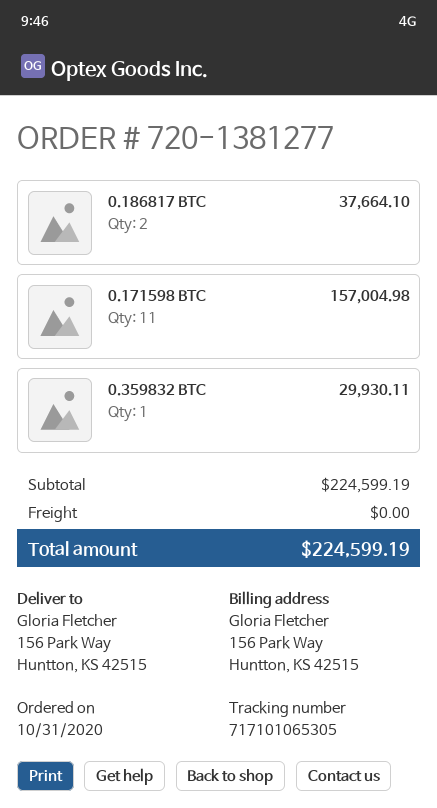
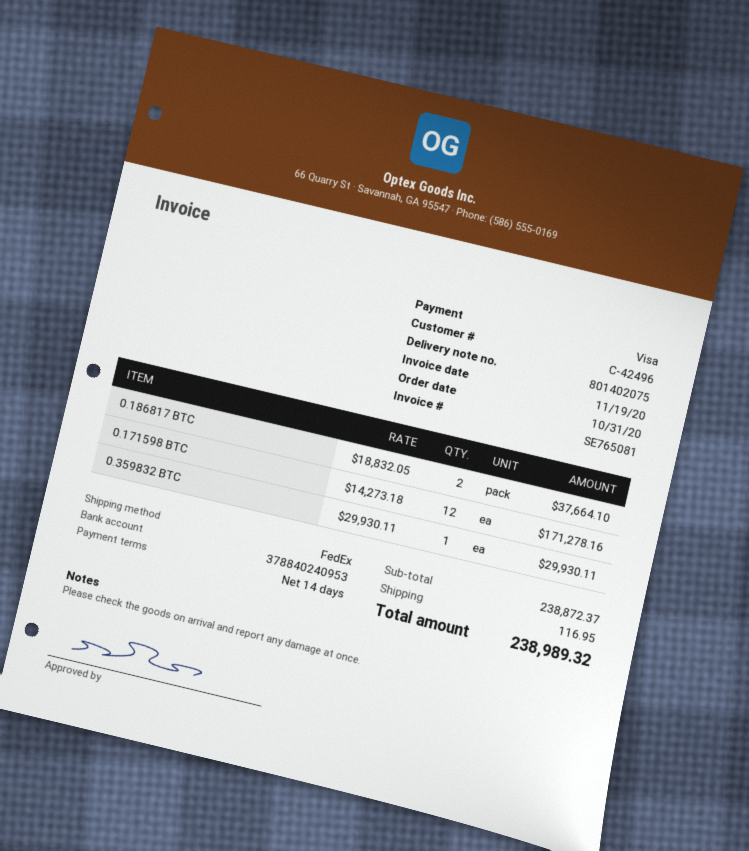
0.171598 BTC: 11 for 157004.98 -> 12 for 171278.16
subtotal: 224599.19 -> 238872.37
shipping: 0.00 -> 116.95
total: 224599.19 -> 238989.32

